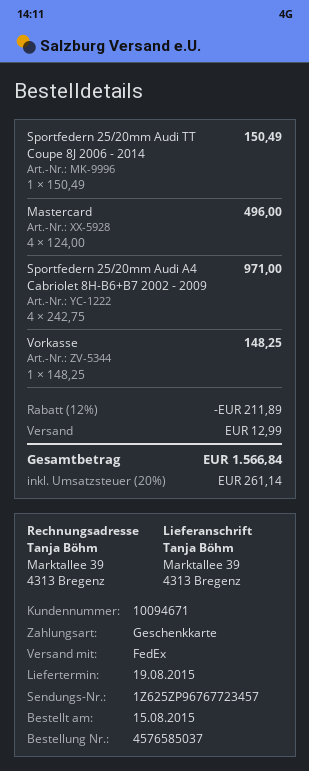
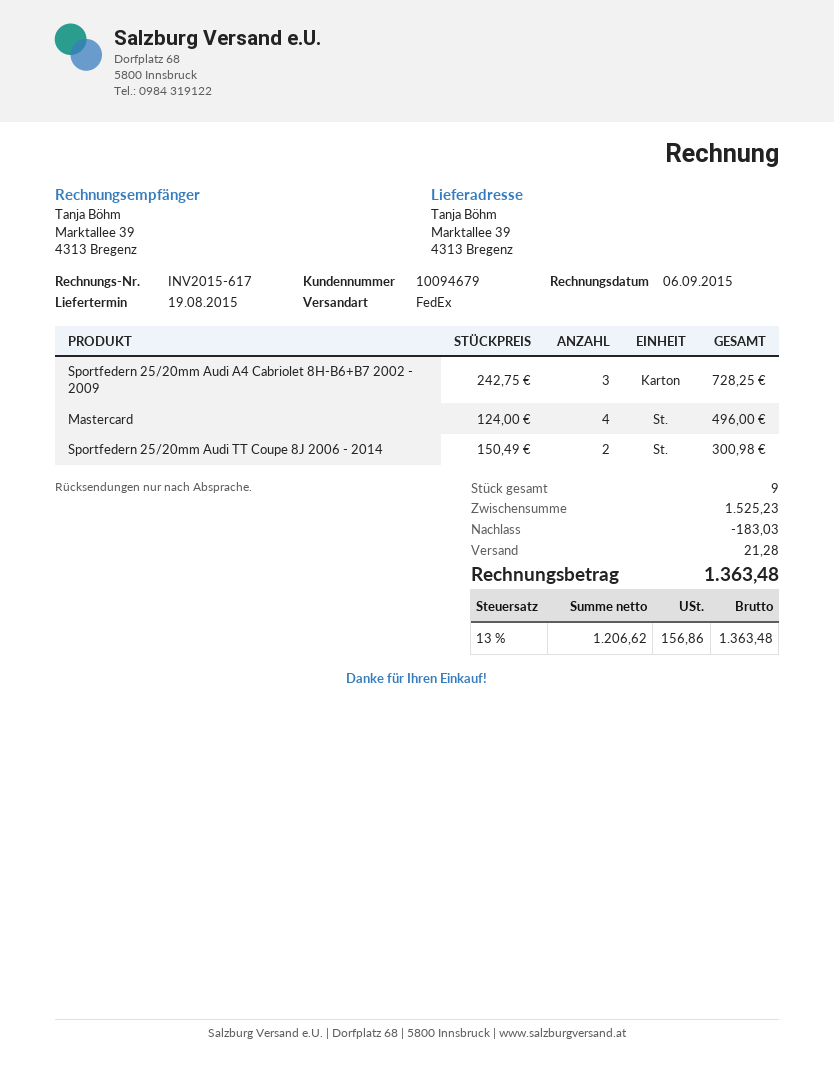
customer number: 10094671 -> 10094679
Sportfedern 25/20mm Audi TT Coupe 8J 2006 - 2014: 1 x 150.49 = 150.49 -> 2 x 150.49 = 300.98
Sportfedern 25/20mm Audi A4 Cabriolet 8H-B6+B7 2002 - 2009: 4 x 242.75 = 971.00 -> 3 x 242.75 = 728.25
Vorkasse: 1 x 148.25 = 148.25 -> none
discount: 211.89 -> 183.03
shipping: 12.99 -> 21.28
tax: 20% = 261.14 -> 13% = 156.86
total: 1566.84 -> 1363.48

